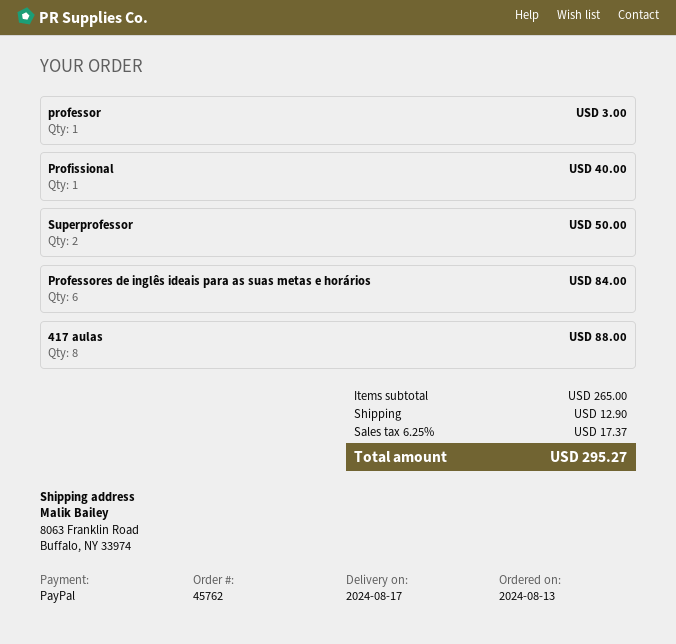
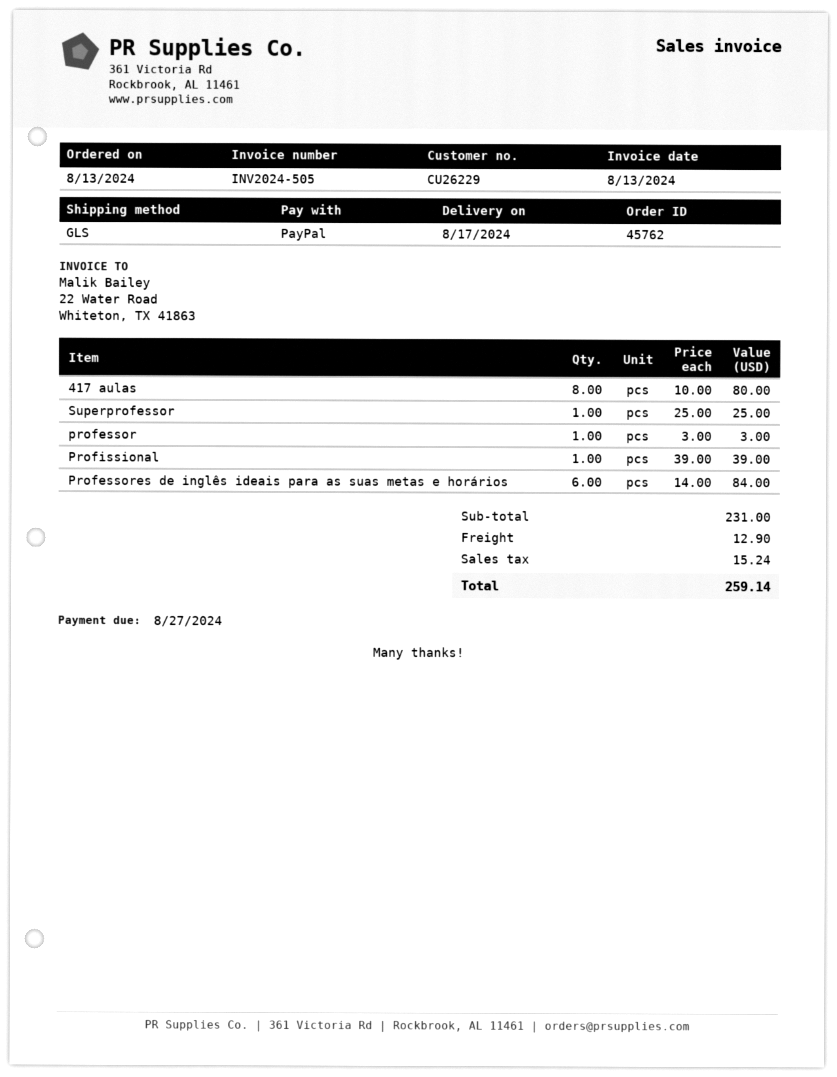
Profissional: 1 for 40.00 -> 1 for 39.00
Superprofessor: 2 for 50.00 -> 1 for 25.00
417 aulas: 8 for 88.00 -> 8 for 80.00
subtotal: 265.00 -> 231.00
tax: 17.37 -> 15.24
total: 295.27 -> 259.14

